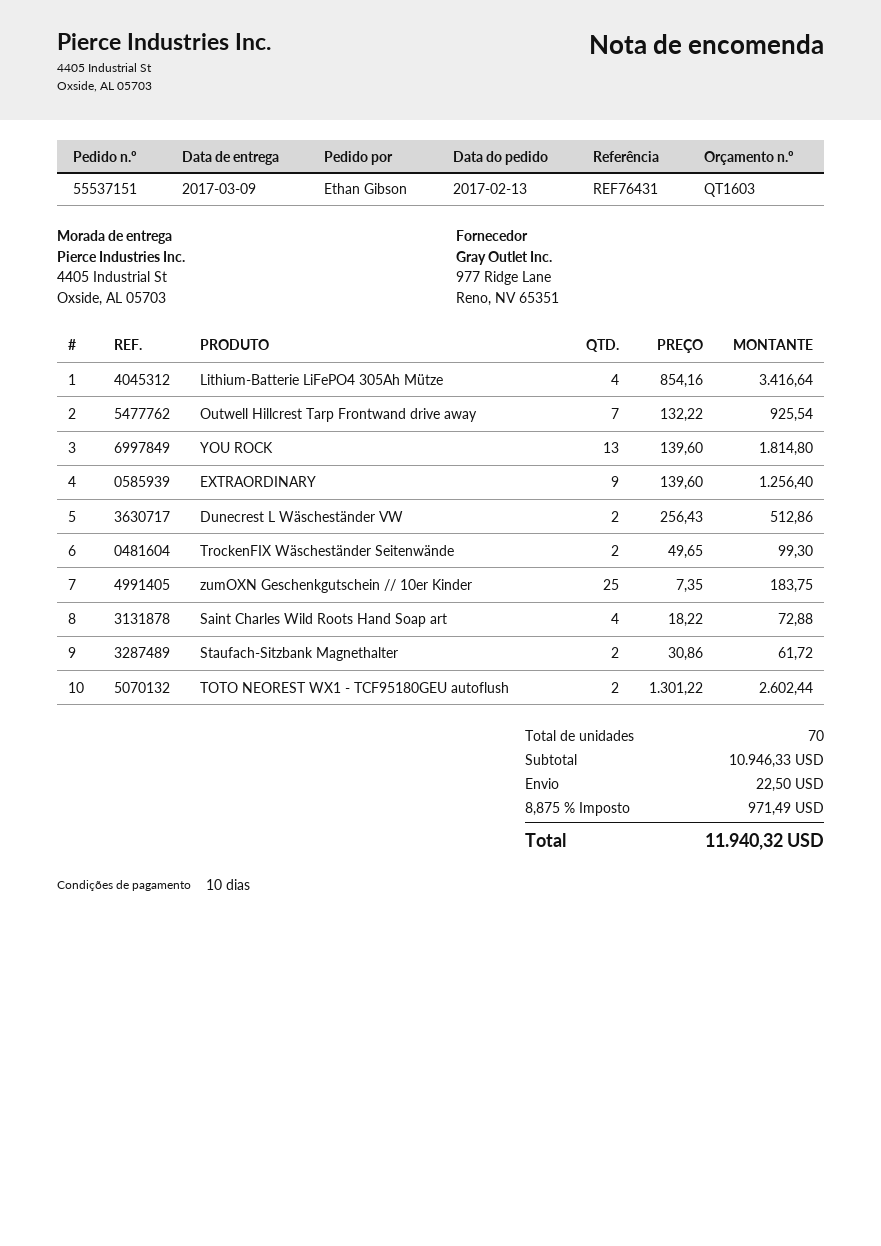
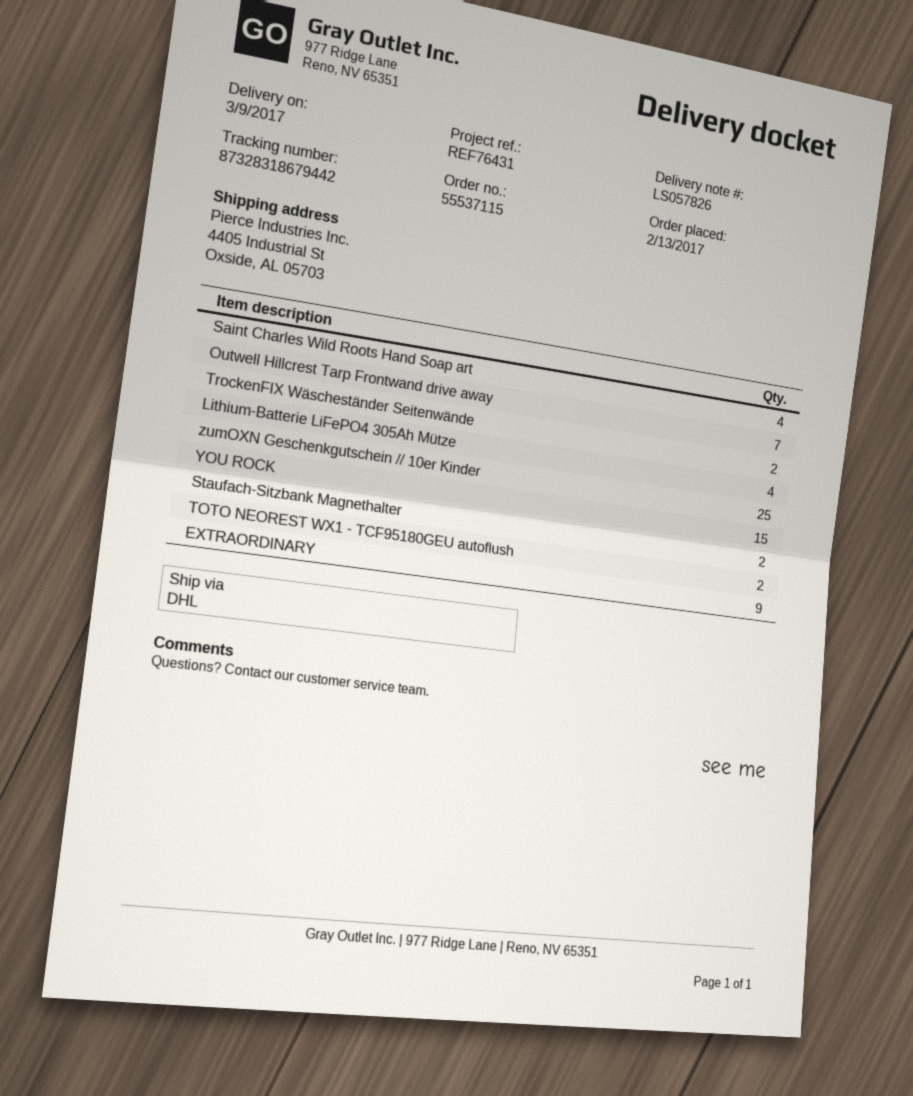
order number: 55537151 -> 55537115
YOU ROCK: 13 -> 15
Dunecrest L Wäscheständer VW: 2 -> none

